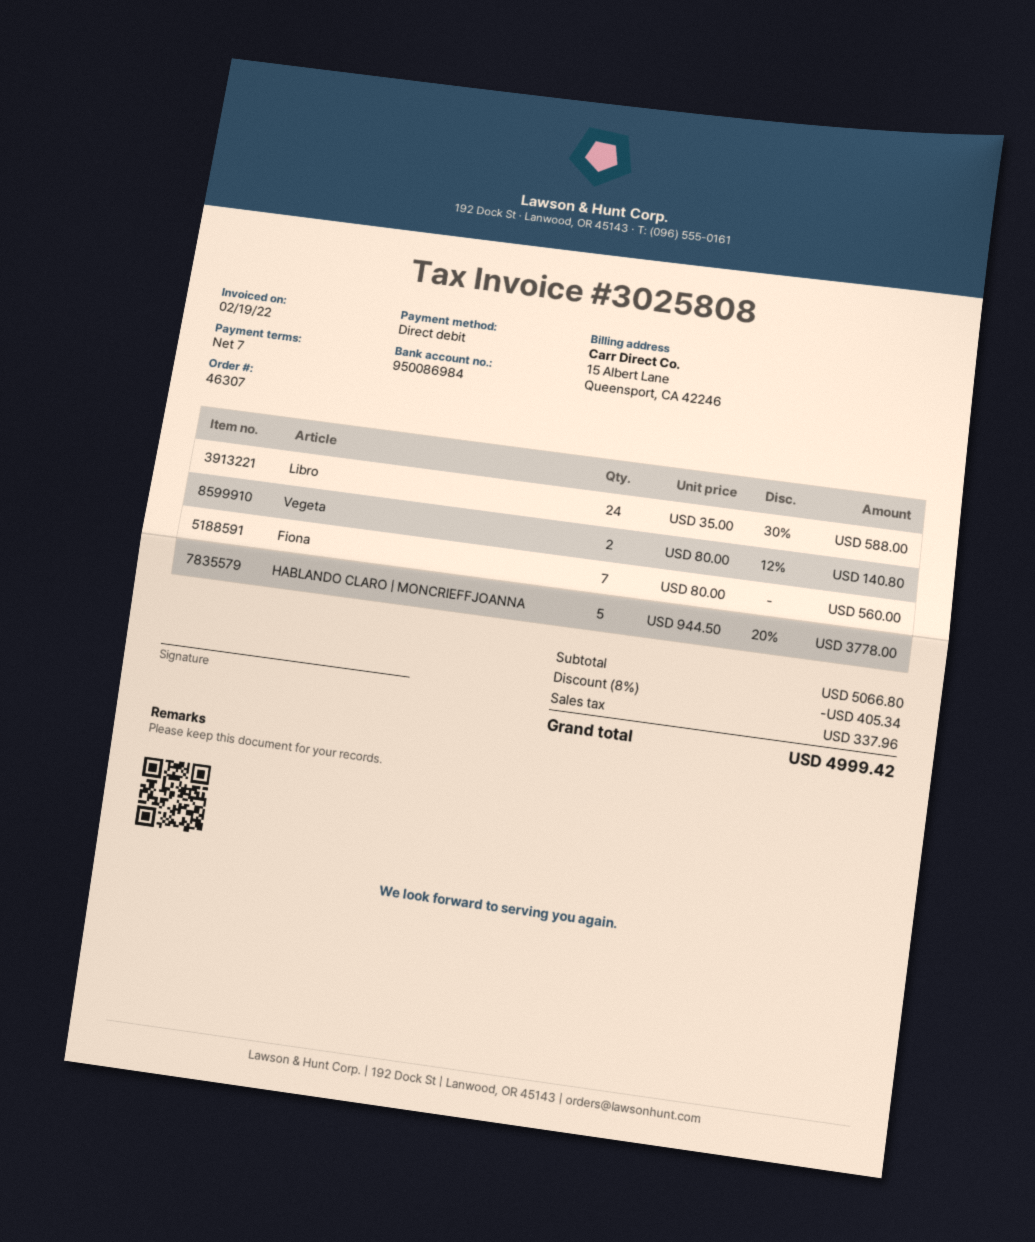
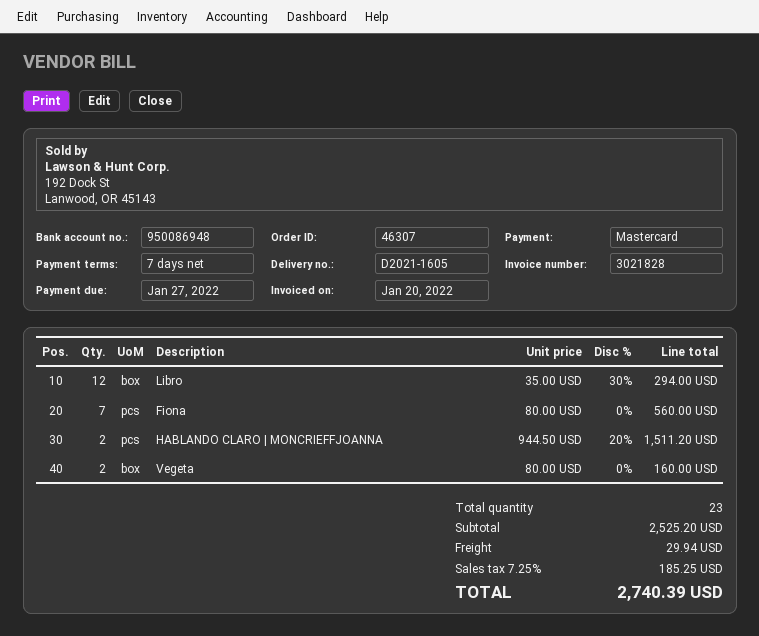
invoice number: 3025808 -> 3021828
invoice date: 2022-02-19 -> 2022-01-20
payment method: direct debit -> Mastercard
bank account: 950086984 -> 950086948
Libro: 24 x 35.00 - 30% = 588.00 -> 12 x 35.00 - 30% = 294.00
Vegeta: 2 x 80.00 - 12% = 140.80 -> 2 x 80.00 = 160.00
HABLANDO CLARO | MONCRIEFFJOANNA: 5 x 944.50 - 20% = 3778.00 -> 2 x 944.50 - 20% = 1511.20
subtotal: 5066.80 -> 2525.20
discount: 8% = 405.34 -> none
shipping: none -> 29.94
tax: 337.96 -> 185.25
total: 4999.42 -> 2740.39

